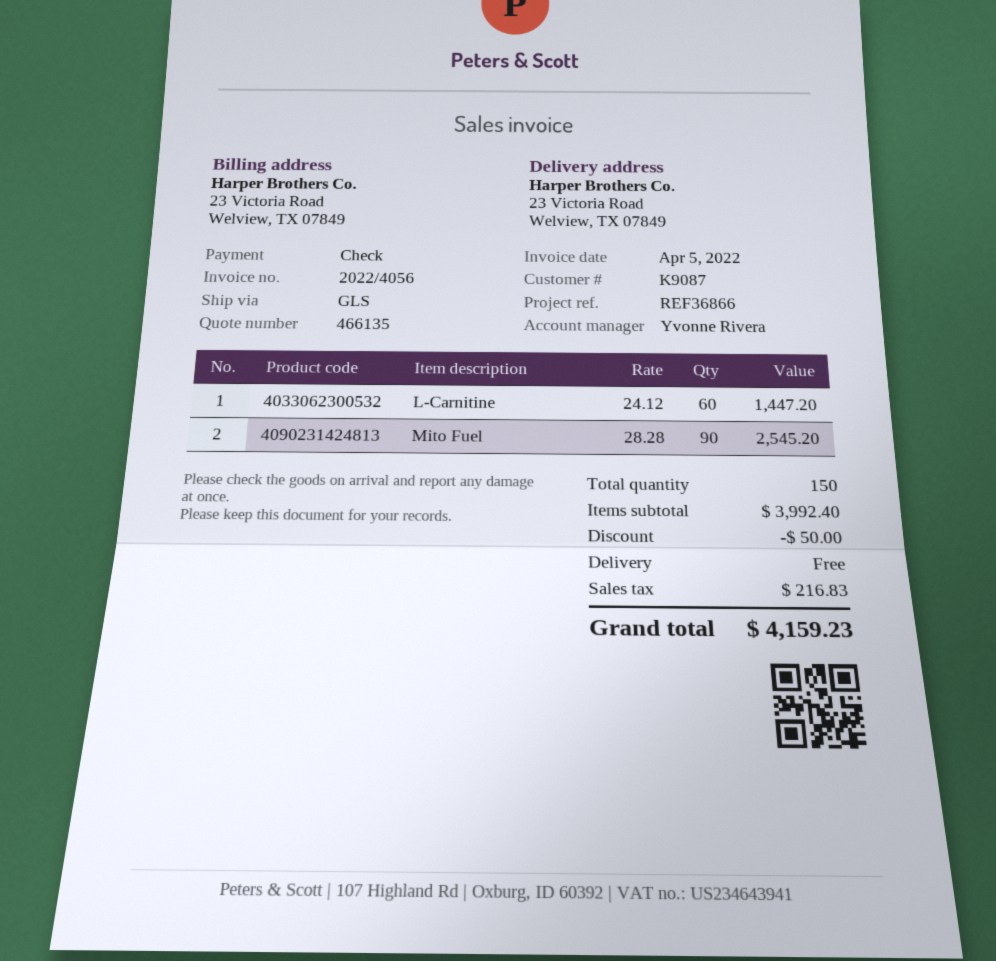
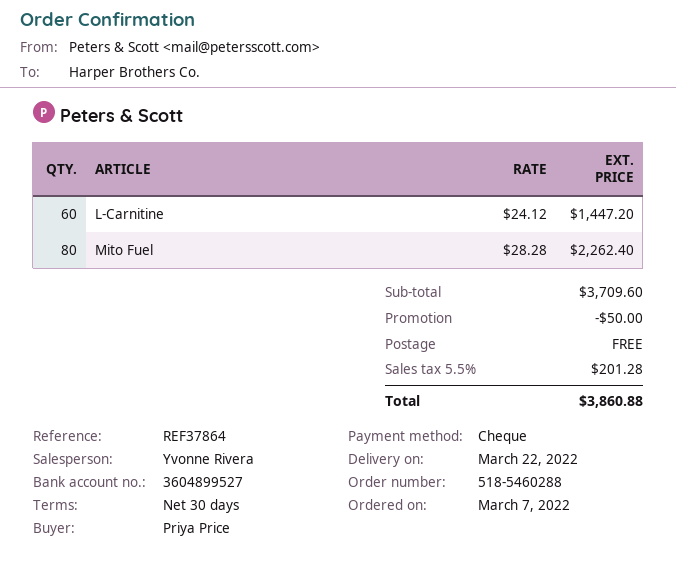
reference: REF36866 -> REF37864
Mito Fuel: 90 x 28.28 = 2545.20 -> 80 x 28.28 = 2262.40
subtotal: 3992.40 -> 3709.60
tax: 216.83 -> 201.28
total: 4159.23 -> 3860.88

